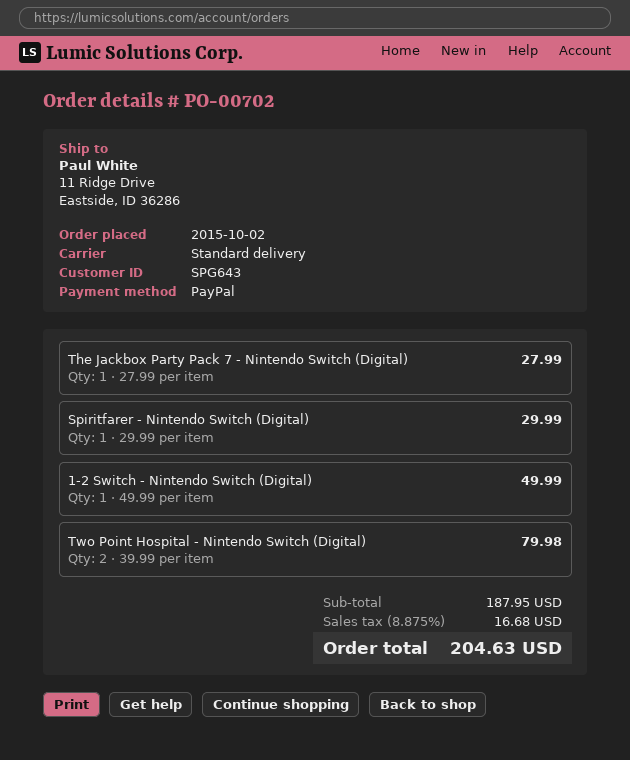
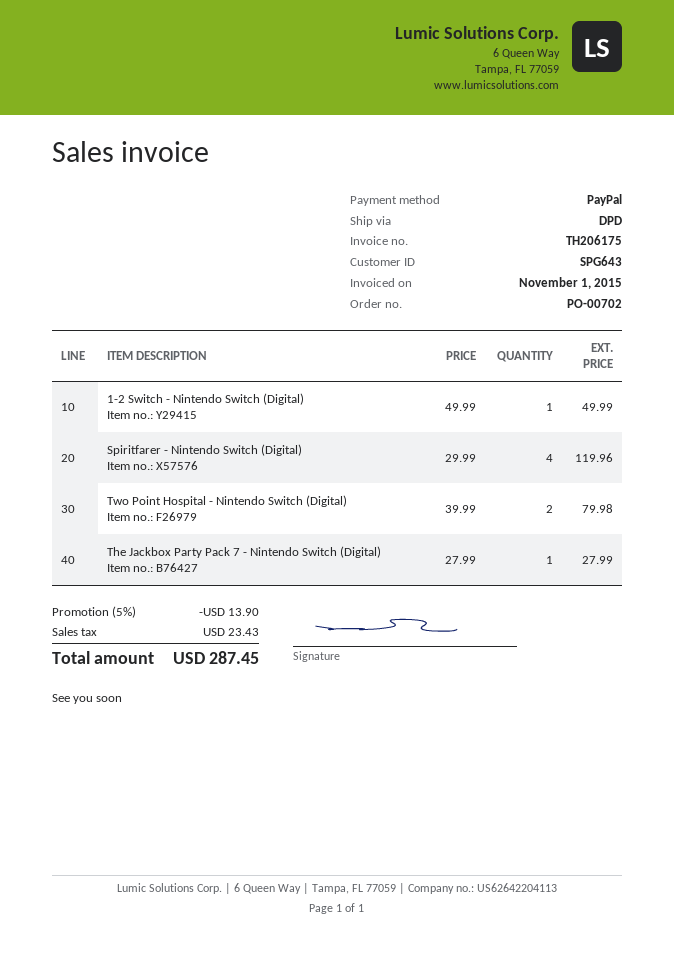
shipping method: standard -> DPD
Spiritfarer - Nintendo Switch (Digital): 1 x 29.99 = 29.99 -> 4 x 29.99 = 119.96
discount: none -> 5% = 13.90
tax: 16.68 -> 23.43
total: 204.63 -> 287.45

